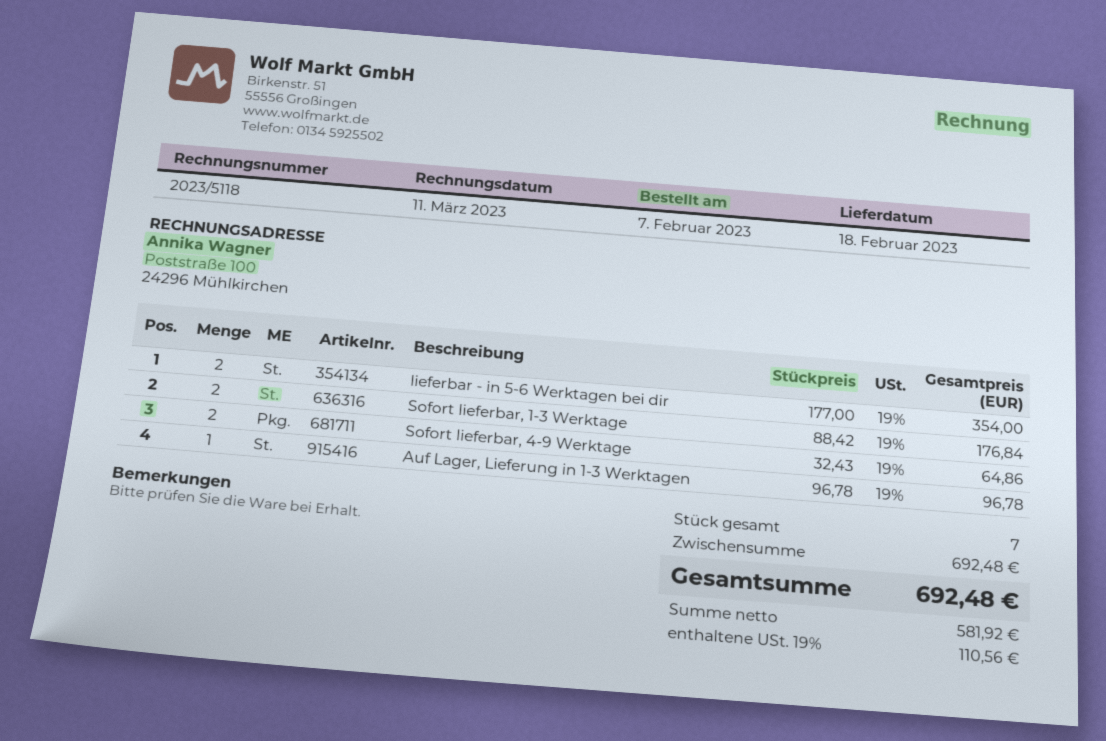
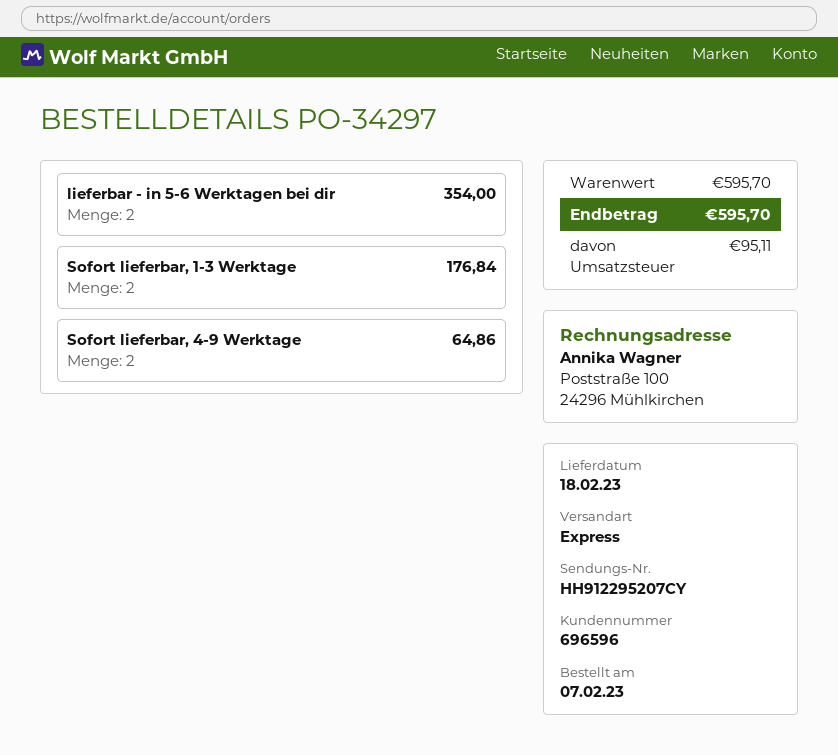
Auf Lager, Lieferung in 1-3 Werktagen: 1 for 96.78 -> none
subtotal: 692.48 -> 595.70
tax: 110.56 -> 95.11
total: 692.48 -> 595.70

